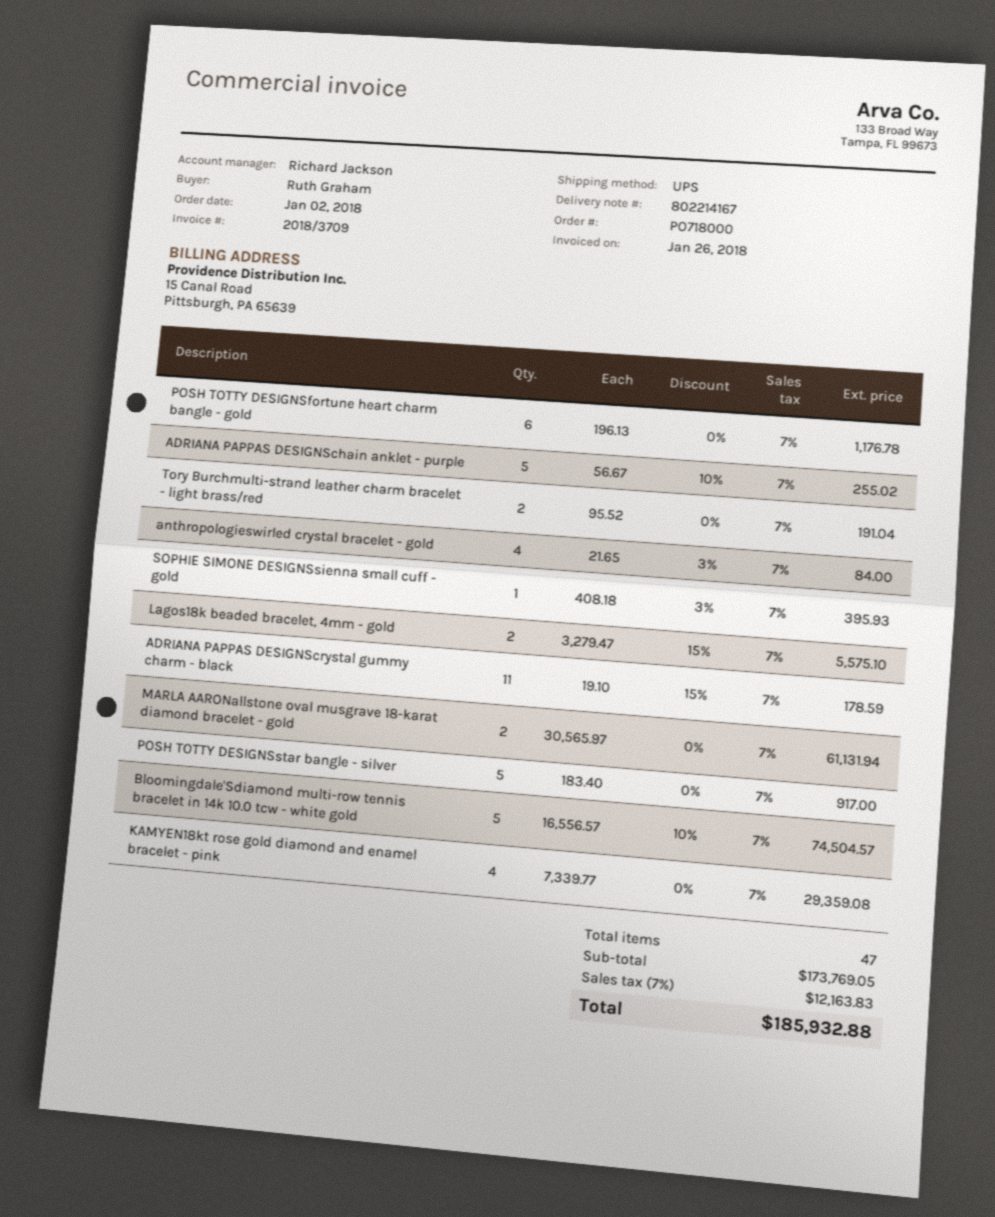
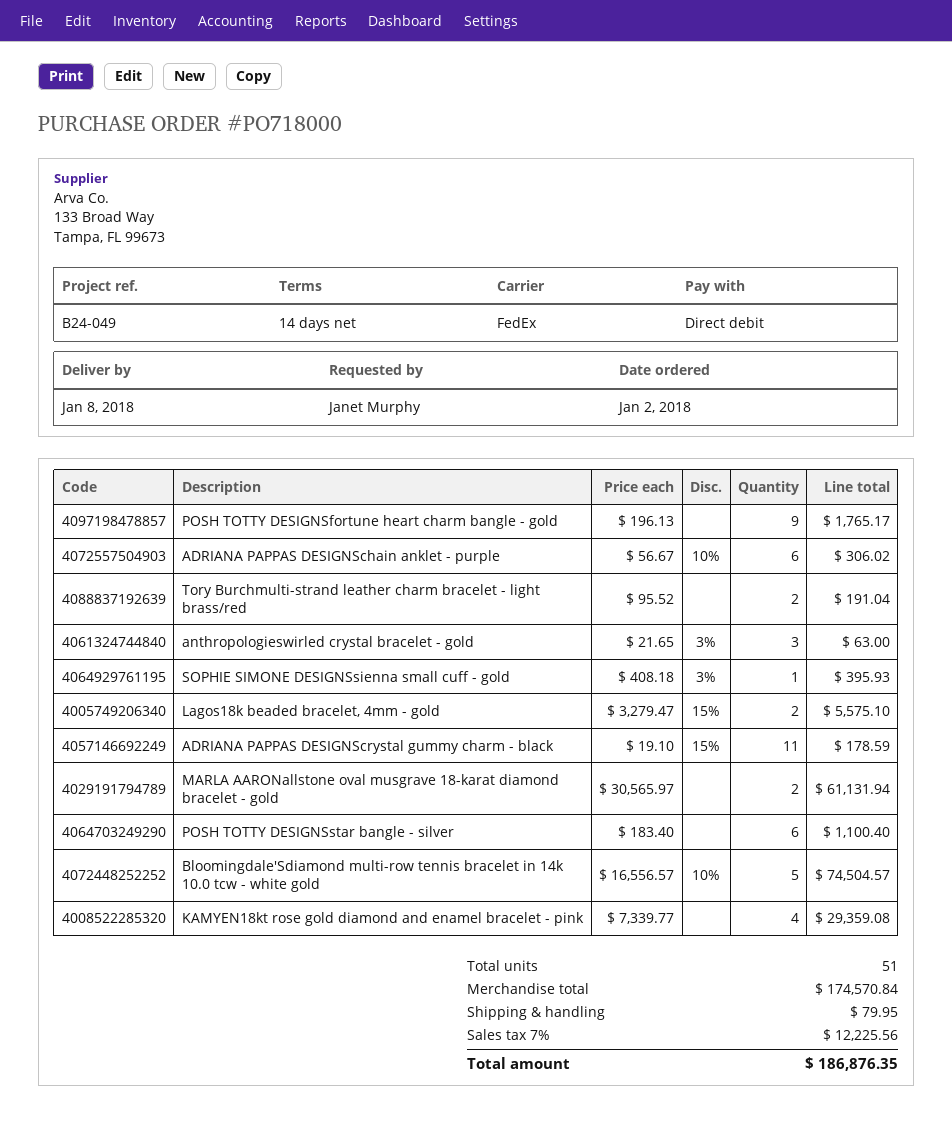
ordered by: Ruth Graham -> Janet Murphy
shipping method: UPS -> FedEx
POSH TOTTY DESIGNSfortune heart charm bangle - gold: 6 x 196.13 = 1176.78 -> 9 x 196.13 = 1765.17
ADRIANA PAPPAS DESIGNSchain anklet - purple: 5 x 56.67 - 10% = 255.02 -> 6 x 56.67 - 10% = 306.02
anthropologieswirled crystal bracelet - gold: 4 x 21.65 - 3% = 84.00 -> 3 x 21.65 - 3% = 63.00
POSH TOTTY DESIGNSstar bangle - silver: 5 x 183.40 = 917.00 -> 6 x 183.40 = 1100.40
total quantity: 47 -> 51
subtotal: 173769.05 -> 174570.84
shipping: none -> 79.95
tax: 7% = 12163.83 -> 7% = 12225.56
total: 185932.88 -> 186876.35

